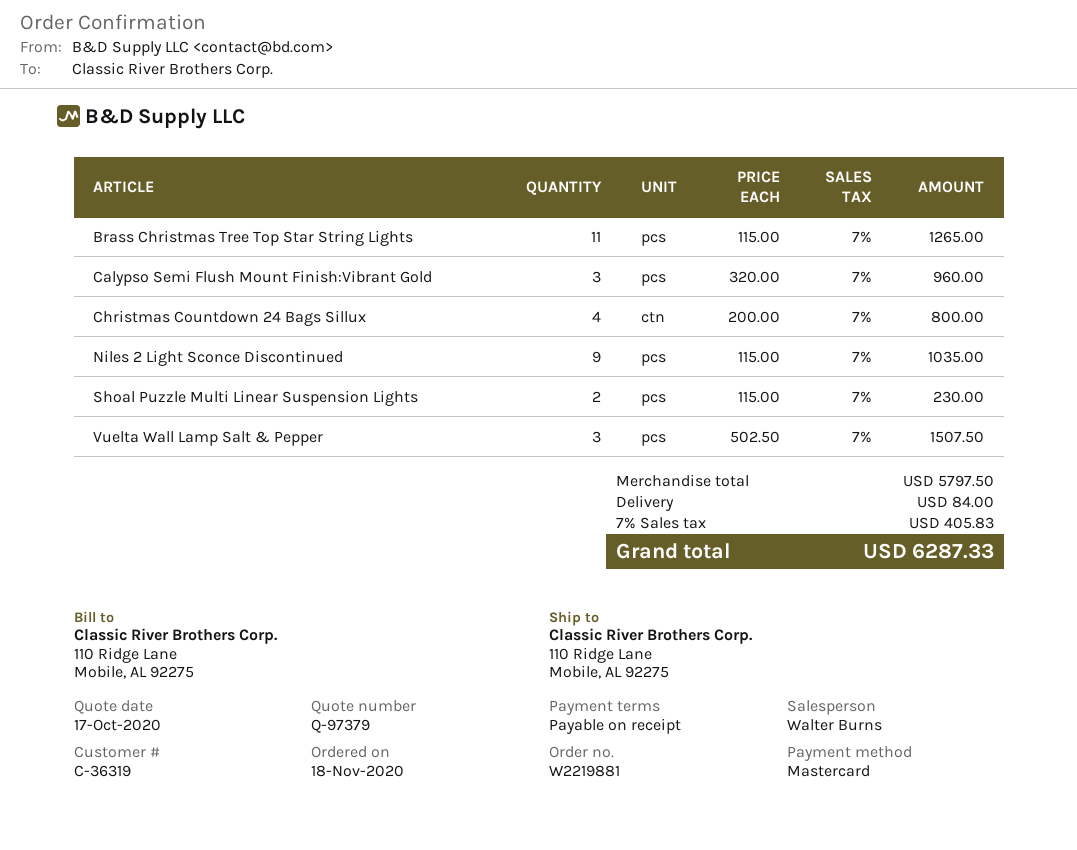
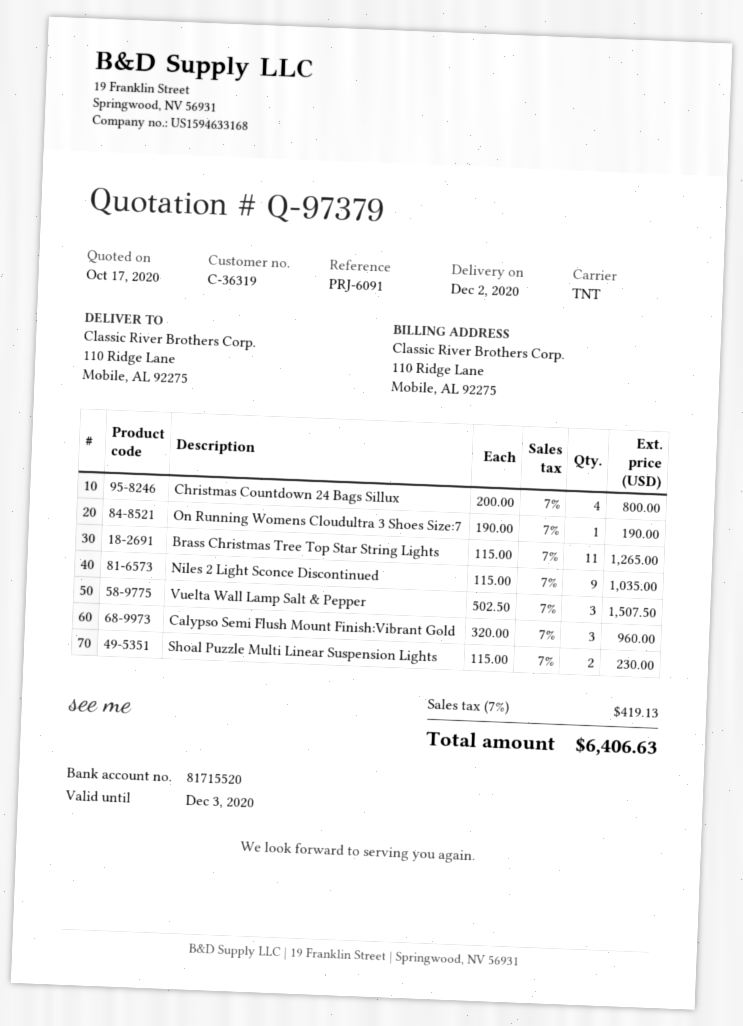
On Running Womens Cloudultra 3 Shoes Size:7: none -> 1 x 190.00 = 190.00
shipping: 84.00 -> none
tax: 7% = 405.83 -> 7% = 419.13
total: 6287.33 -> 6406.63

